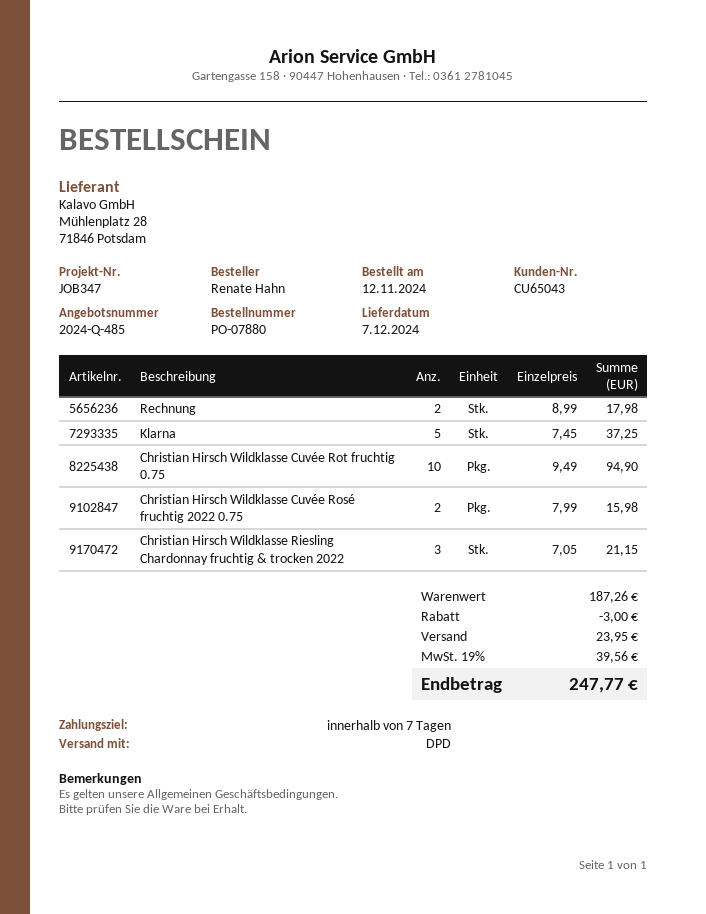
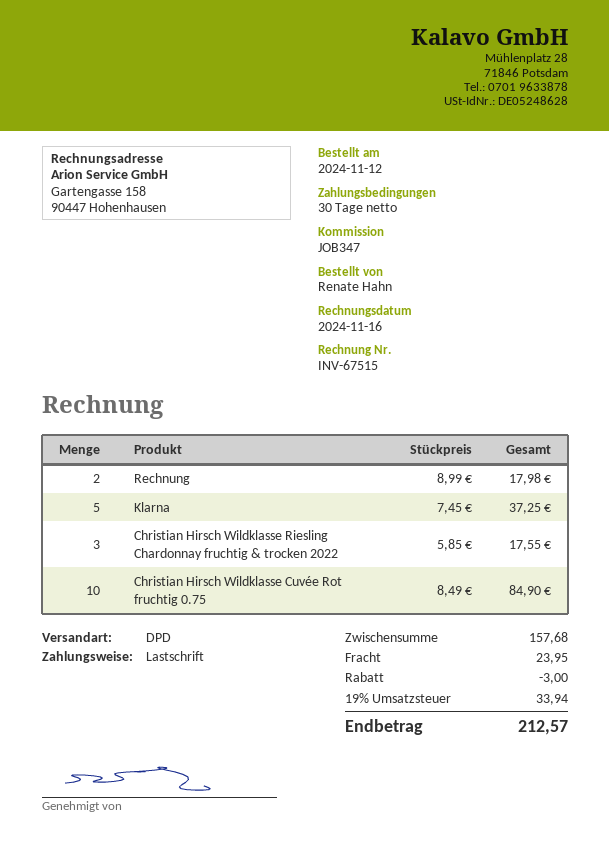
payment terms: 7 days -> 30 days
Christian Hirsch Wildklasse Cuvée Rot fruchtig 0.75: 10 x 9.49 = 94.90 -> 10 x 8.49 = 84.90
Christian Hirsch Wildklasse Cuvée Rosé fruchtig 2022 0.75: 2 x 7.99 = 15.98 -> none
Christian Hirsch Wildklasse Riesling Chardonnay fruchtig & trocken 2022: 3 x 7.05 = 21.15 -> 3 x 5.85 = 17.55
subtotal: 187.26 -> 157.68
tax: 19% = 39.56 -> 19% = 33.94
total: 247.77 -> 212.57

